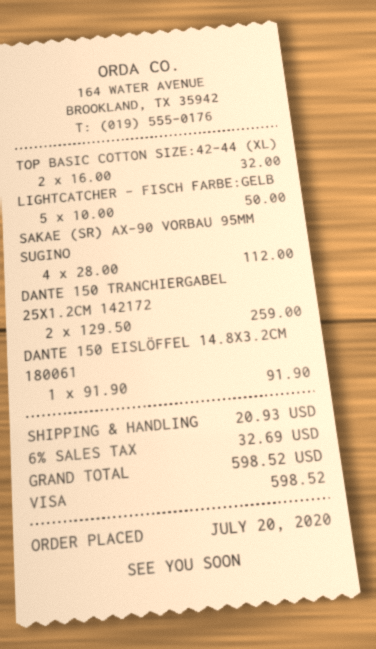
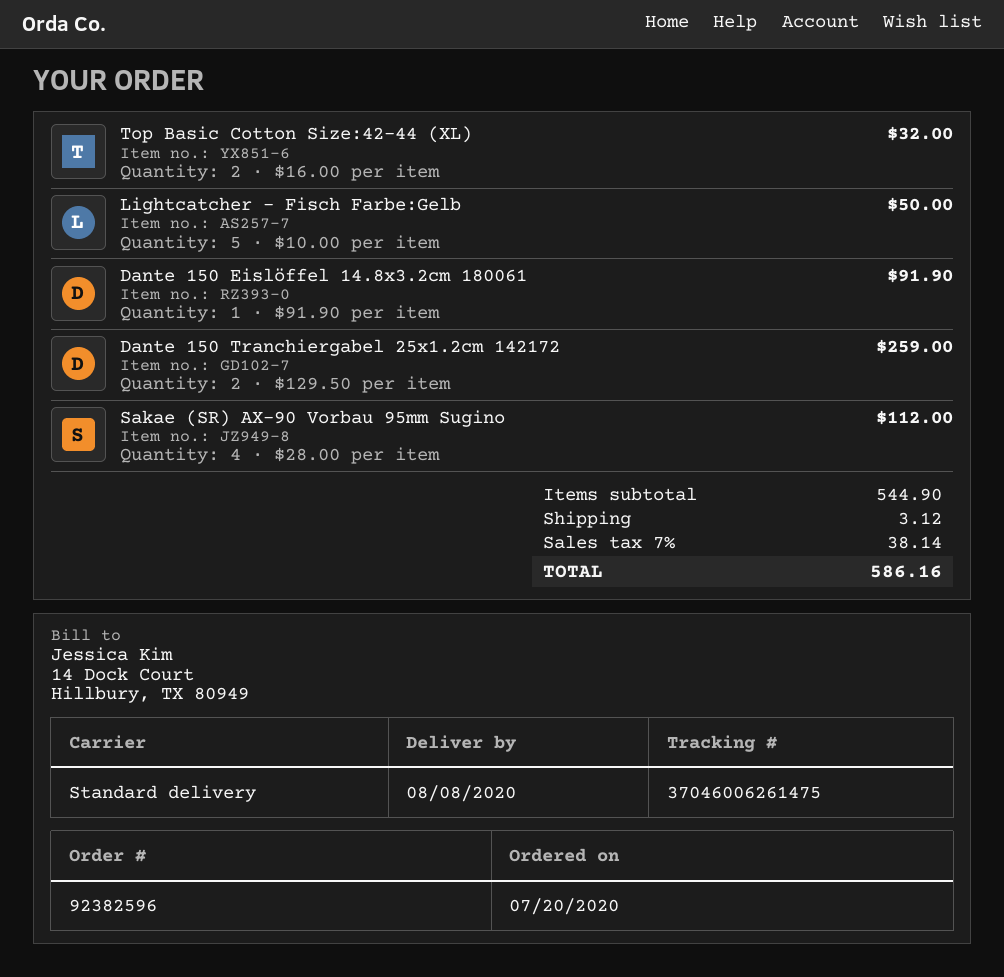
shipping: 20.93 -> 3.12
tax: 6% = 32.69 -> 7% = 38.14
total: 598.52 -> 586.16

